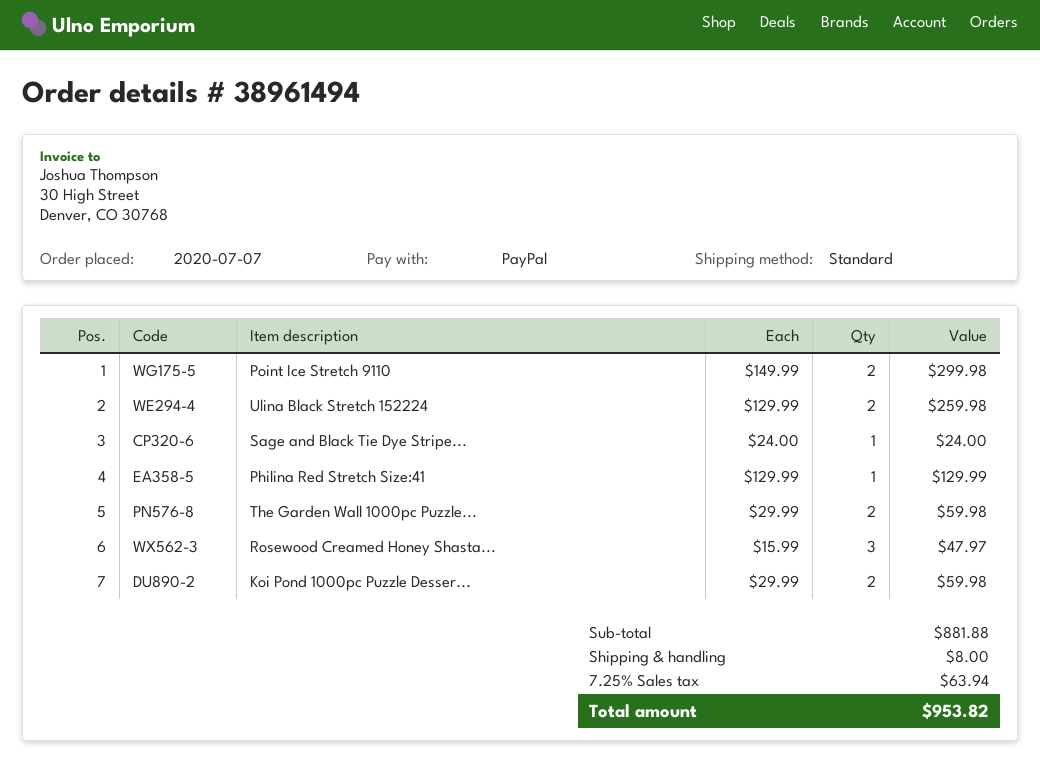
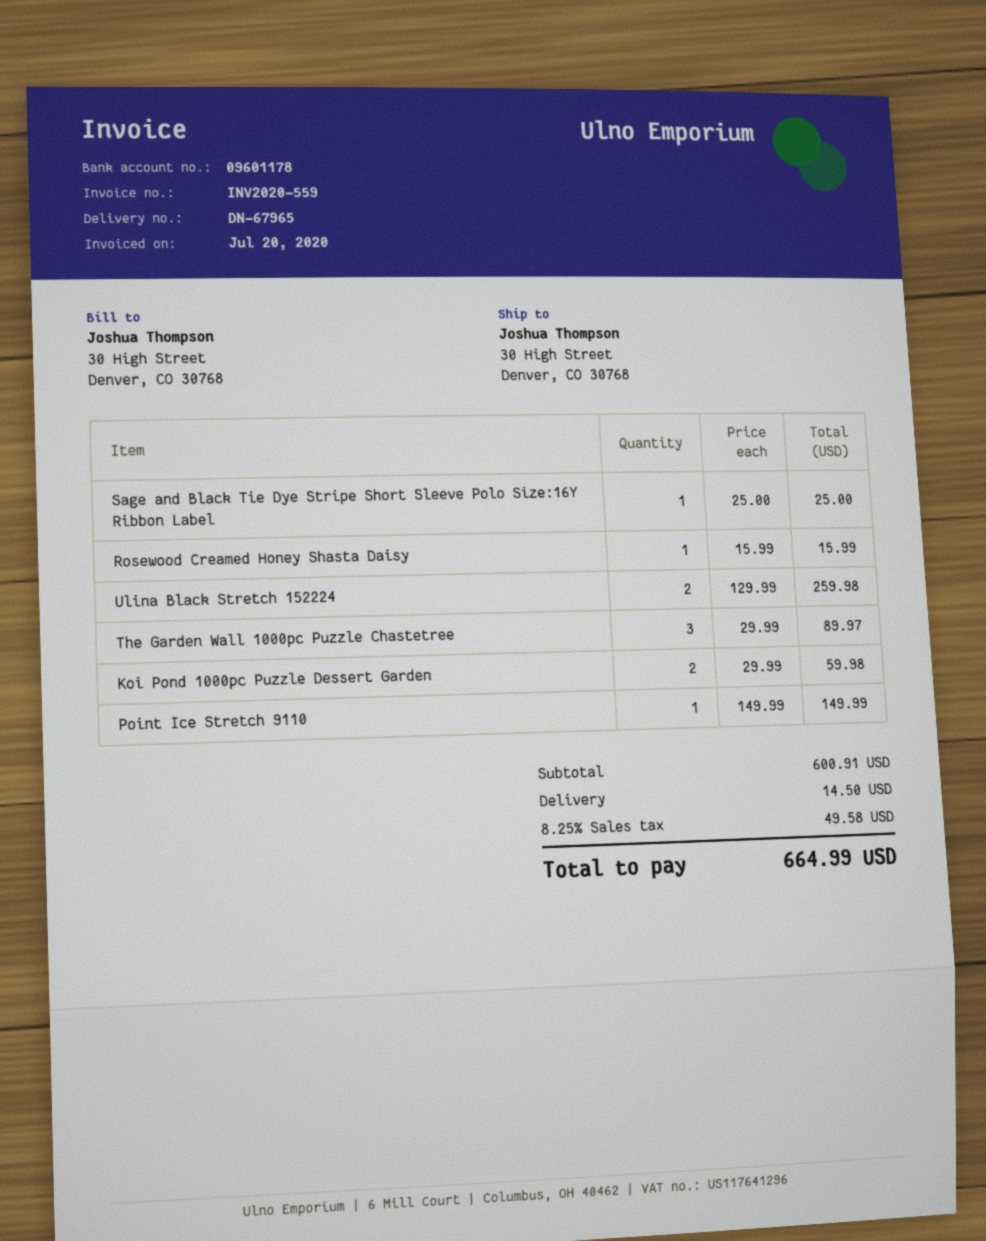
Point Ice Stretch 9110: 2 x 149.99 = 299.98 -> 1 x 149.99 = 149.99
Sage and Black Tie Dye Stripe...: 1 x 24.00 = 24.00 -> 1 x 25.00 = 25.00
Philina Red Stretch Size:41: 1 x 129.99 = 129.99 -> none
The Garden Wall 1000pc Puzzle...: 2 x 29.99 = 59.98 -> 3 x 29.99 = 89.97
Rosewood Creamed Honey Shasta...: 3 x 15.99 = 47.97 -> 1 x 15.99 = 15.99
subtotal: 881.88 -> 600.91
shipping: 8.00 -> 14.50
tax: 7.25% = 63.94 -> 8.25% = 49.58
total: 953.82 -> 664.99

